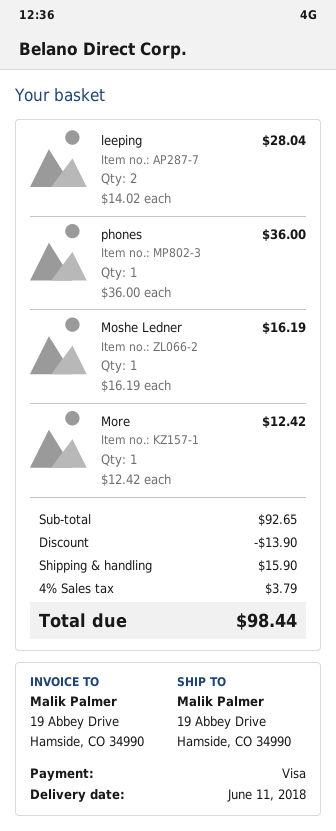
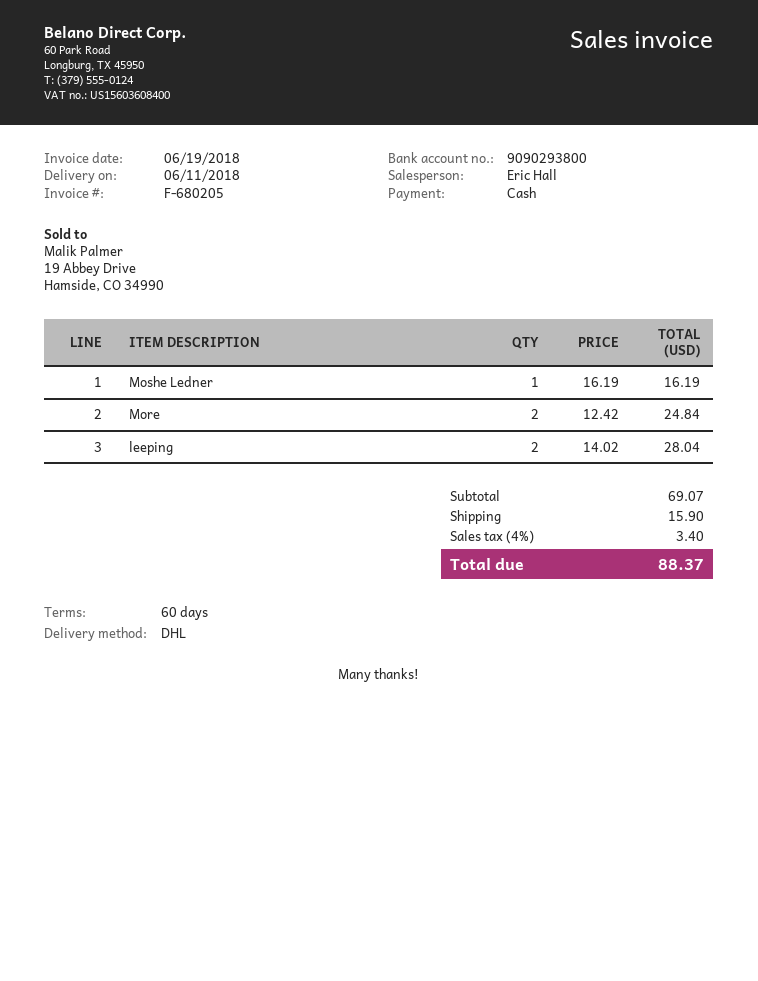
payment method: Visa -> cash
phones: 1 x 36.00 = 36.00 -> none
More: 1 x 12.42 = 12.42 -> 2 x 12.42 = 24.84
subtotal: 92.65 -> 69.07
discount: 13.90 -> none
tax: 4% = 3.79 -> 4% = 3.40
total: 98.44 -> 88.37

